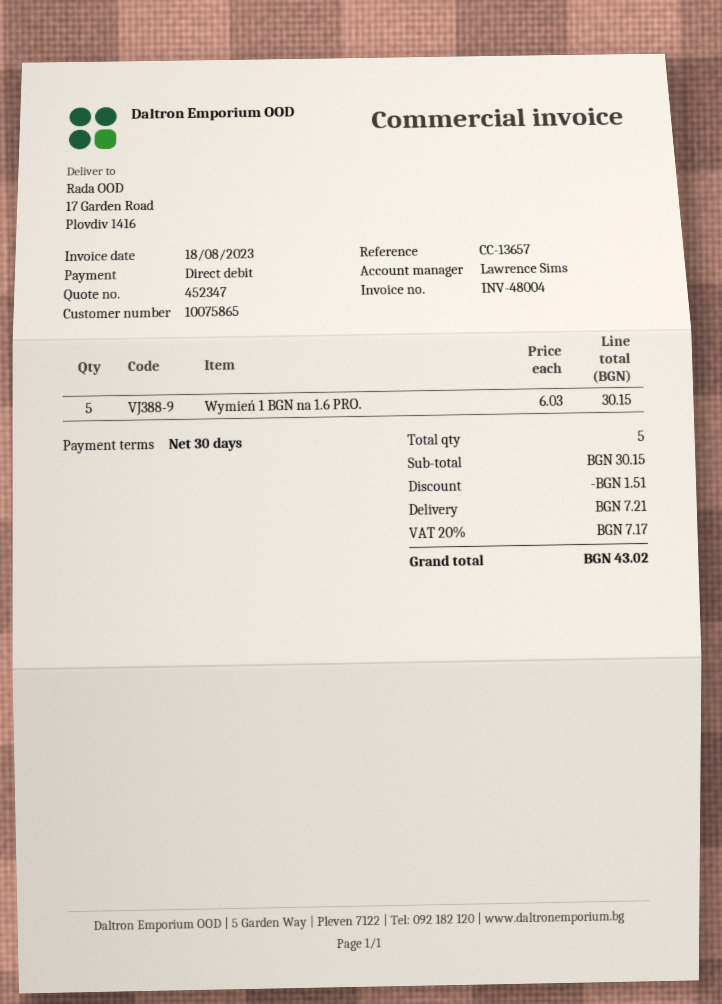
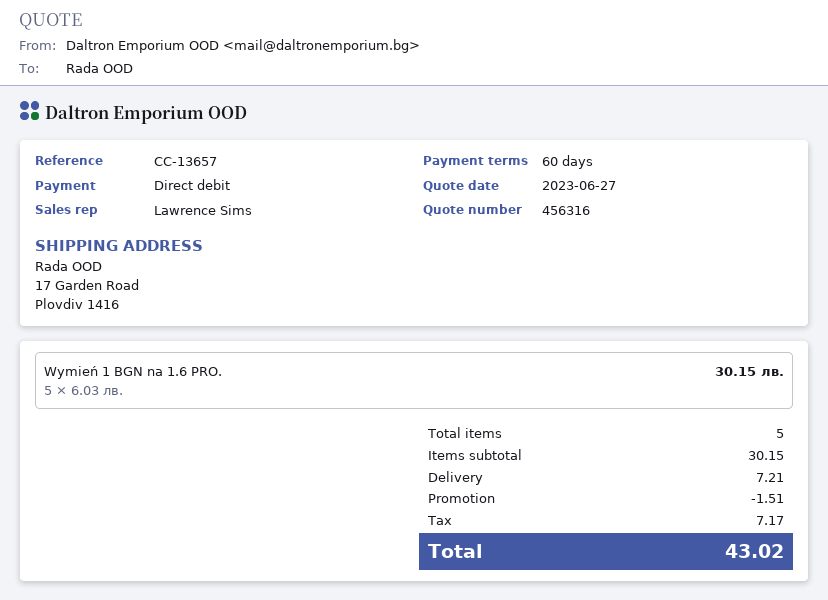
quote number: 452347 -> 456316
payment terms: 30 days -> 60 days

